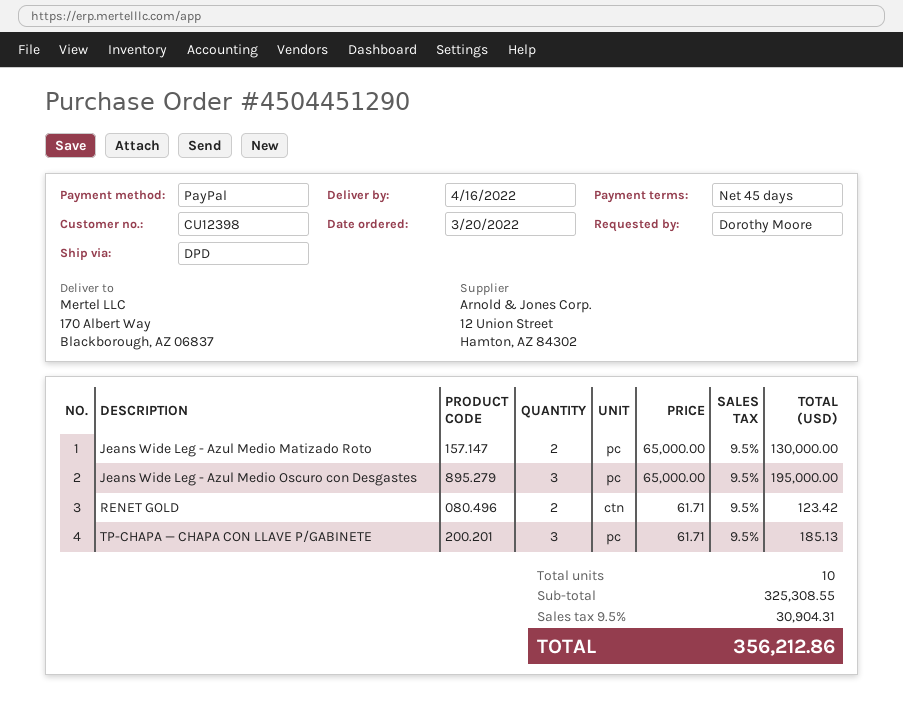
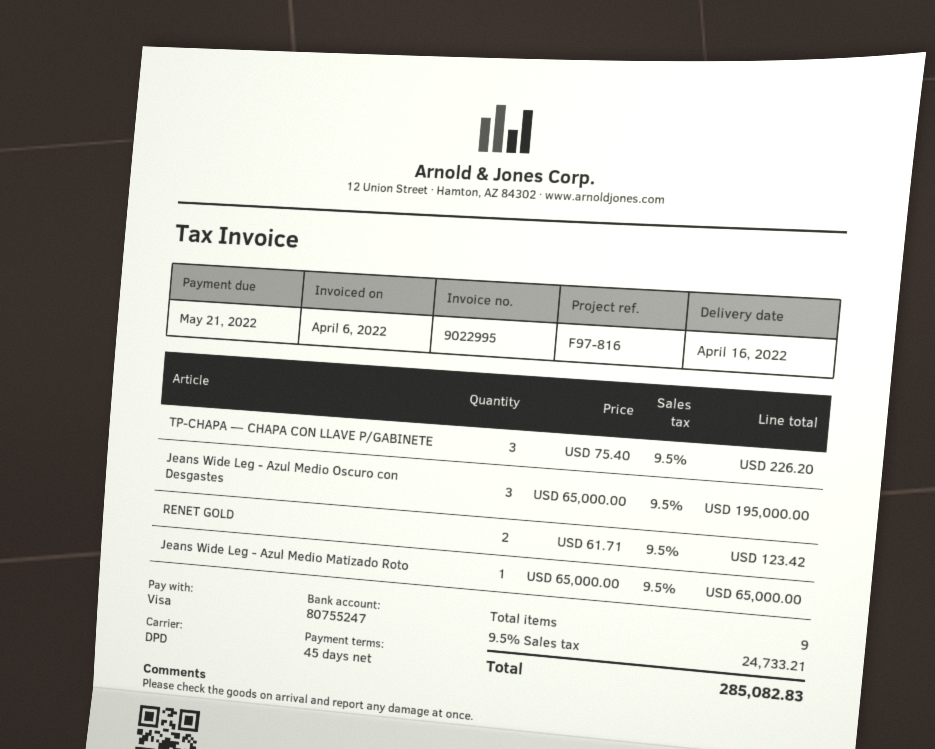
payment method: PayPal -> Visa
Jeans Wide Leg - Azul Medio Matizado Roto: 2 x 65000.00 = 130000.00 -> 1 x 65000.00 = 65000.00
TP-CHAPA — CHAPA CON LLAVE P/GABINETE: 3 x 61.71 = 185.13 -> 3 x 75.40 = 226.20
total quantity: 10 -> 9
tax: 9.5% = 30904.31 -> 9.5% = 24733.21
total: 356212.86 -> 285082.83

